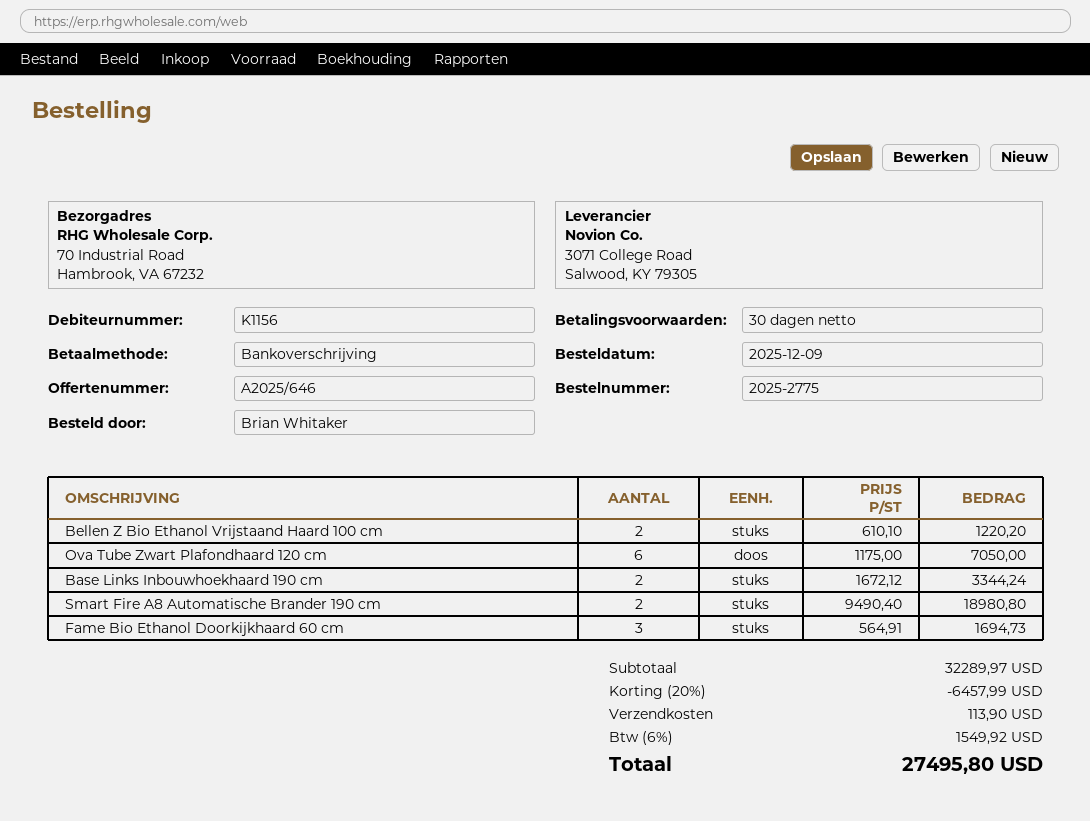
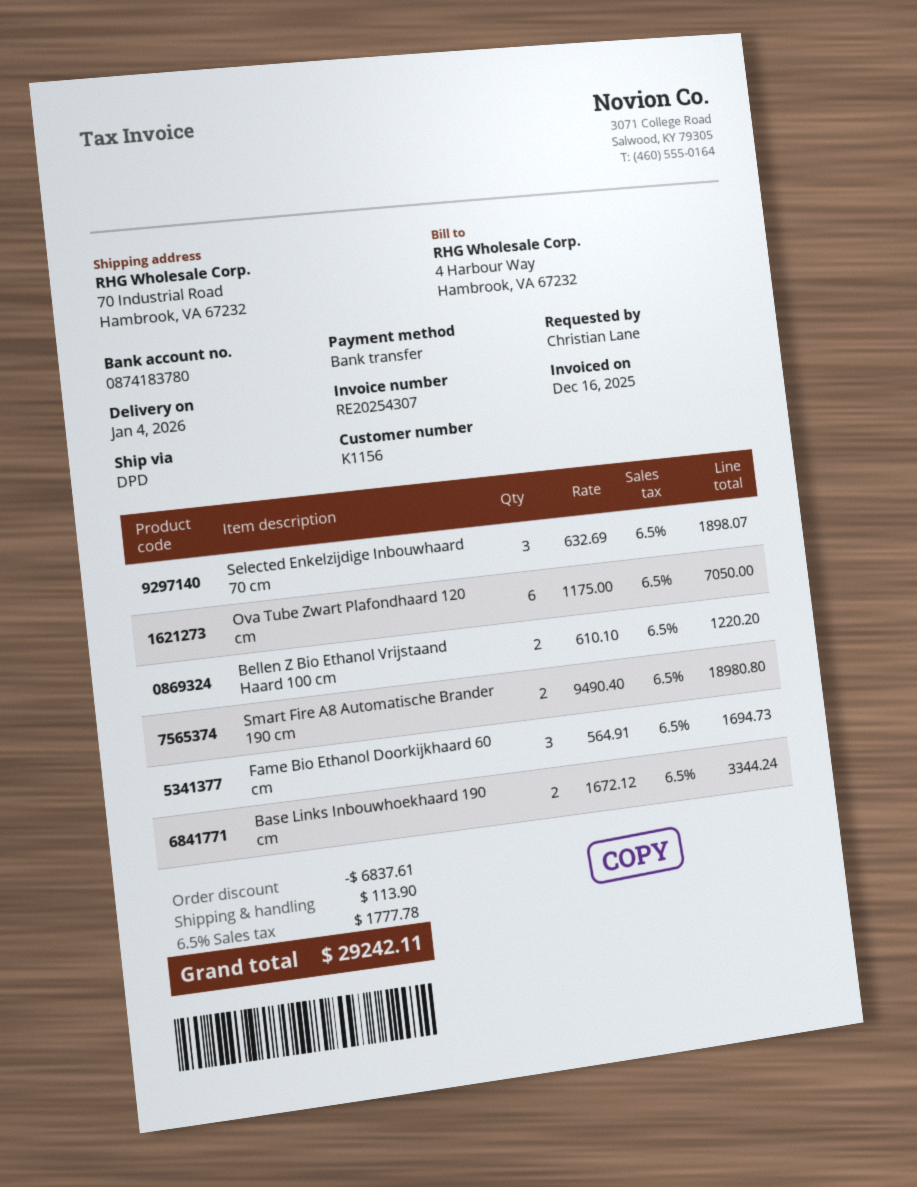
ordered by: Brian Whitaker -> Christian Lane
Selected Enkelzijdige Inbouwhaard 70 cm: none -> 3 x 632.69 = 1898.07
discount: 6457.99 -> 6837.61
tax: 6% = 1549.92 -> 6.5% = 1777.78
total: 27495.80 -> 29242.11

